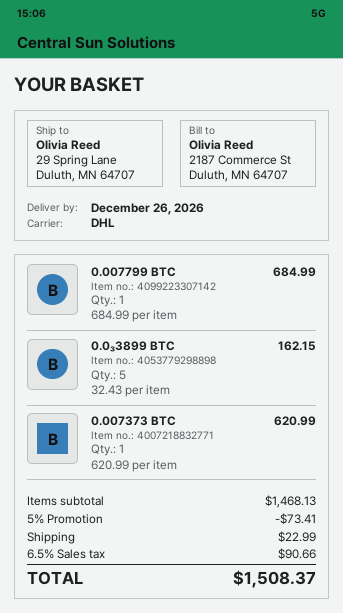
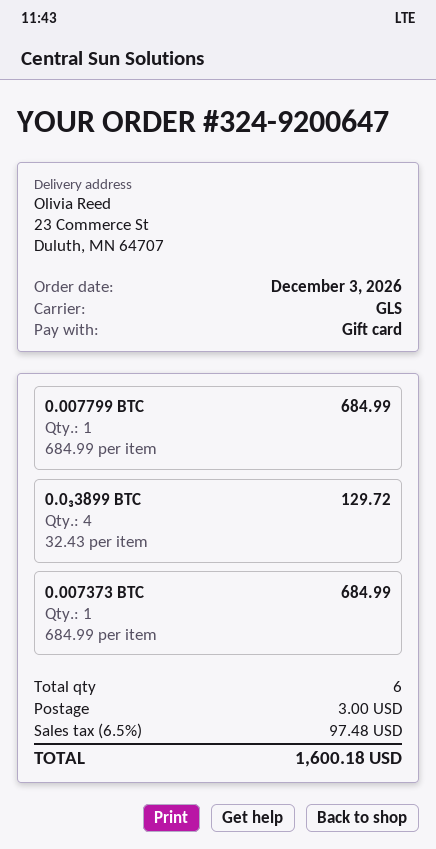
shipping method: DHL -> GLS
ship to: 29 Spring Lane, Duluth, MN 64707 -> 23 Commerce St, Duluth, MN 64707
0.0₃3899 BTC: 5 x 32.43 = 162.15 -> 4 x 32.43 = 129.72
0.007373 BTC: 1 x 620.99 = 620.99 -> 1 x 684.99 = 684.99
discount: 5% = 73.41 -> none
shipping: 22.99 -> 3.00
tax: 6.5% = 90.66 -> 6.5% = 97.48
total: 1508.37 -> 1600.18

